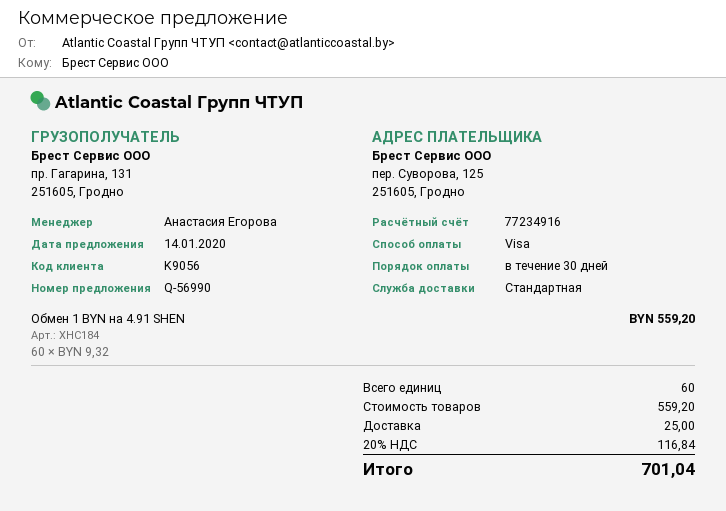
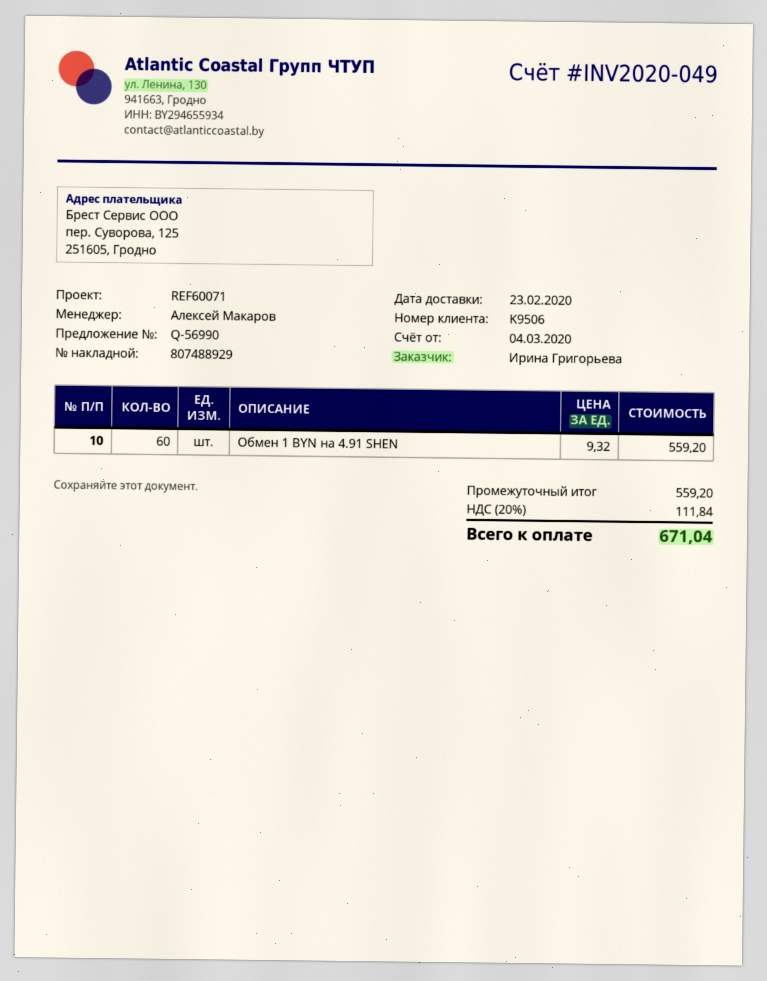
customer number: K9056 -> K9506
sales rep: Анастасия Егорова -> Алексей Макаров
shipping: 25.00 -> none
tax: 20% = 116.84 -> 20% = 111.84
total: 701.04 -> 671.04

